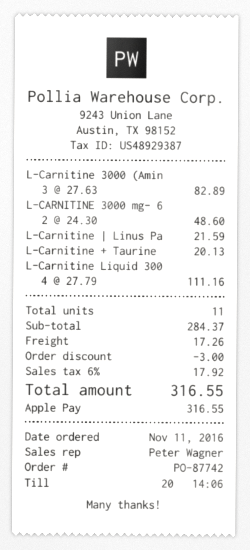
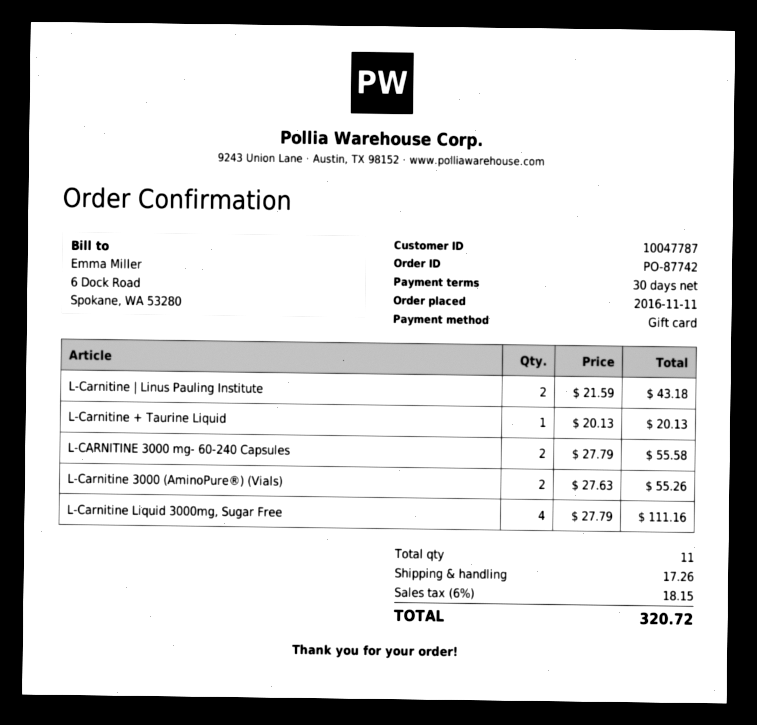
payment method: Apple Pay -> gift card
L-Carnitine 3000 (Amin: 3 x 27.63 = 82.89 -> 2 x 27.63 = 55.26
L-CARNITINE 3000 mg- 6: 2 x 24.30 = 48.60 -> 2 x 27.79 = 55.58
L-Carnitine | Linus Pa: 1 x 21.59 = 21.59 -> 2 x 21.59 = 43.18
discount: 3.00 -> none
tax: 6% = 17.92 -> 6% = 18.15
total: 316.55 -> 320.72

